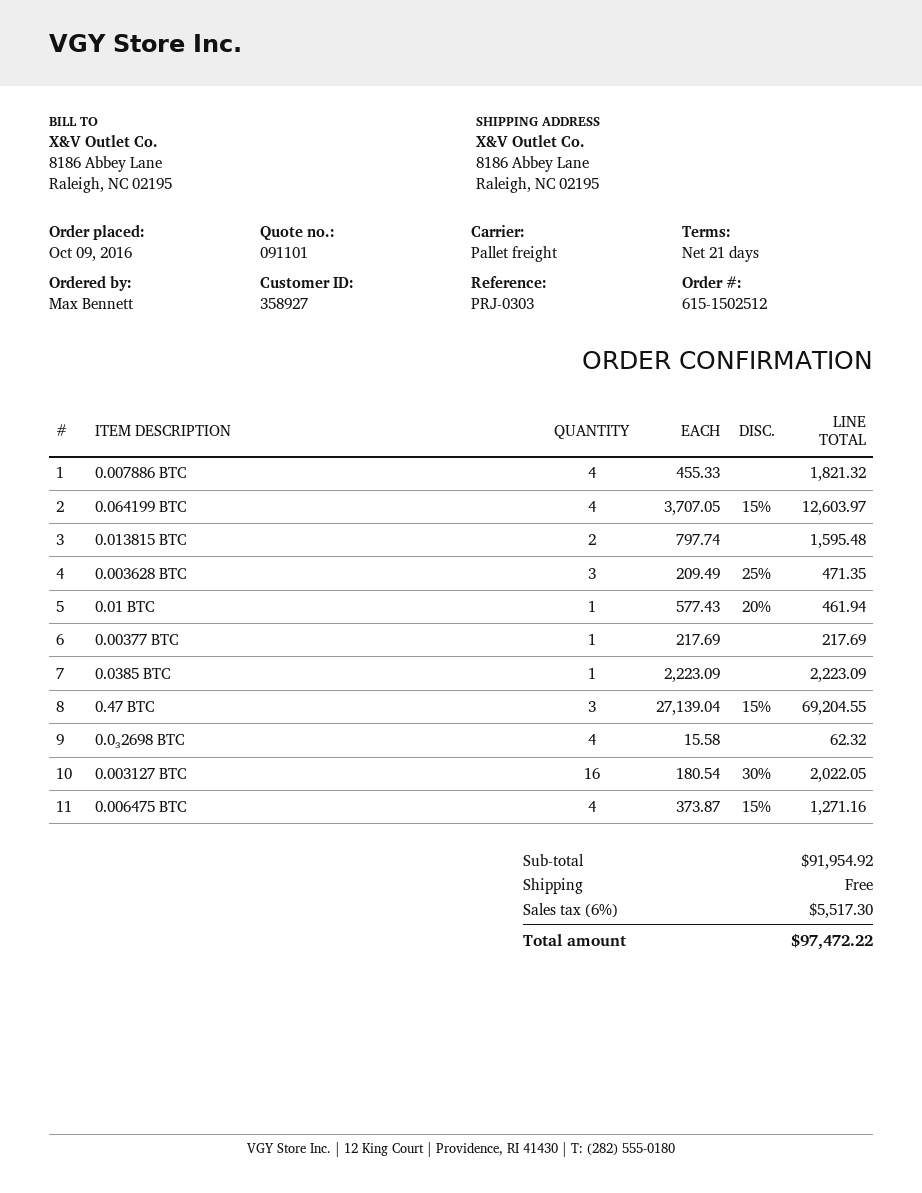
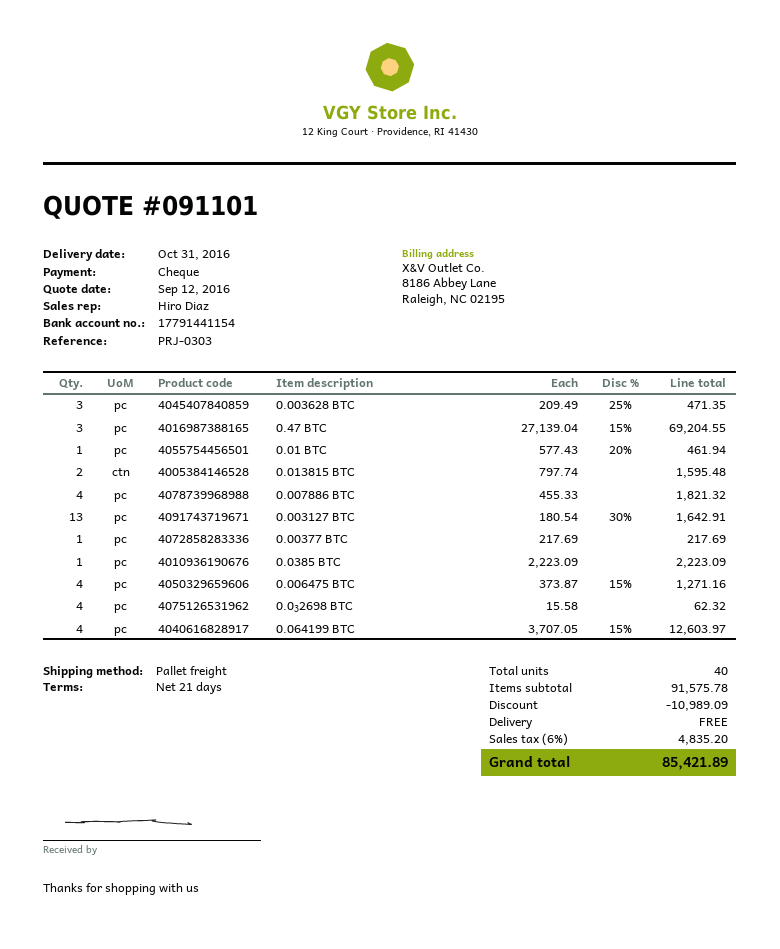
0.003127 BTC: 16 x 180.54 - 30% = 2022.05 -> 13 x 180.54 - 30% = 1642.91
subtotal: 91954.92 -> 91575.78
discount: none -> 10989.09
tax: 6% = 5517.30 -> 6% = 4835.20
total: 97472.22 -> 85421.89

